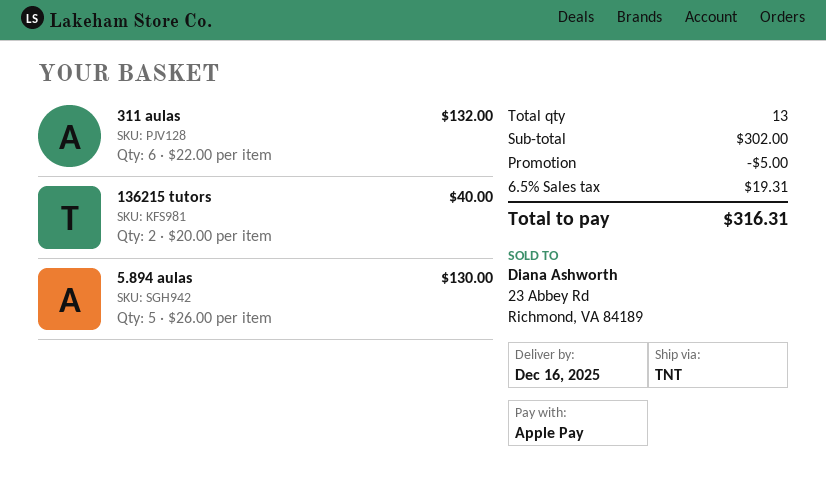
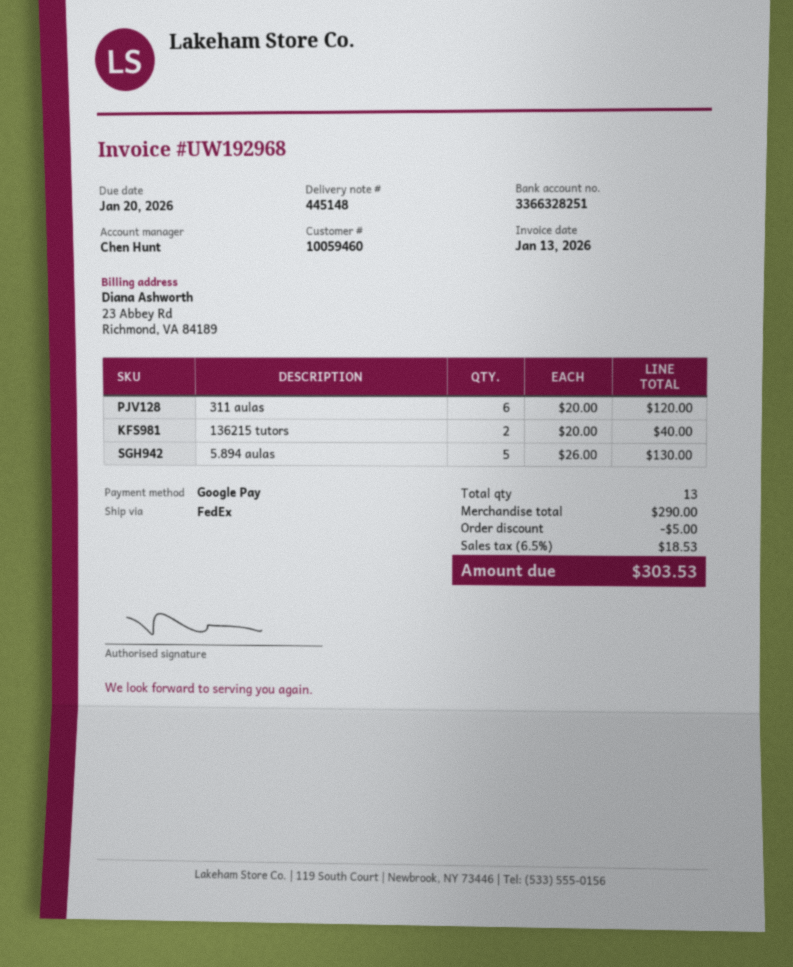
payment method: Apple Pay -> Google Pay
shipping method: TNT -> FedEx
311 aulas: 6 x 22.00 = 132.00 -> 6 x 20.00 = 120.00
subtotal: 302.00 -> 290.00
tax: 6.5% = 19.31 -> 6.5% = 18.53
total: 316.31 -> 303.53

